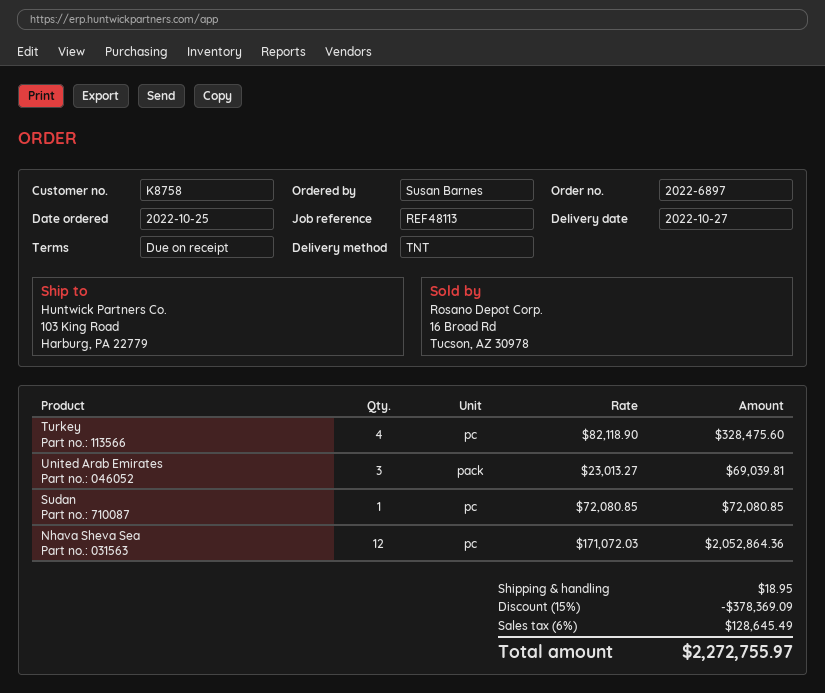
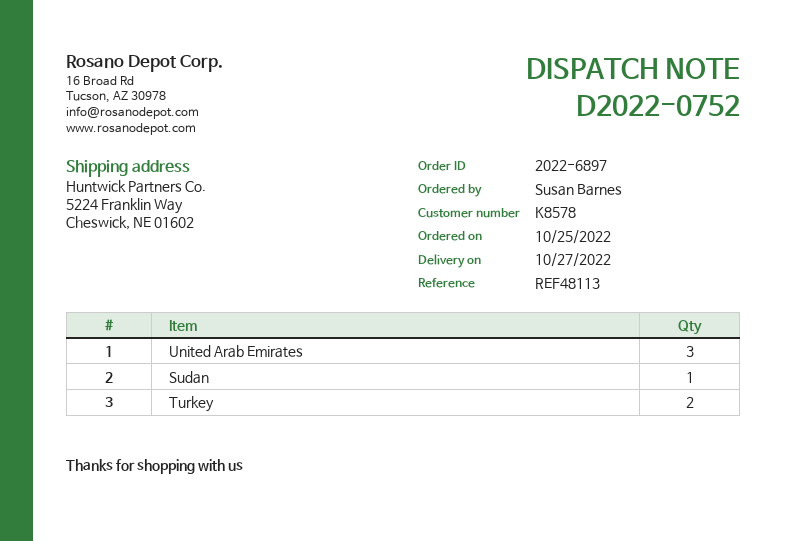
customer number: K8758 -> K8578
ship to: 103 King Road, Harburg, PA 22779 -> 5224 Franklin Way, Cheswick, NE 01602
Turkey: 4 -> 2
Nhava Sheva Sea: 12 -> none

